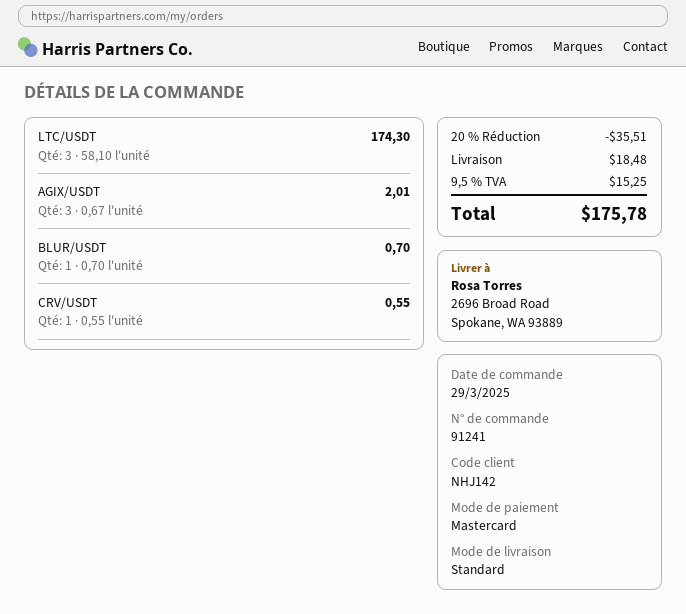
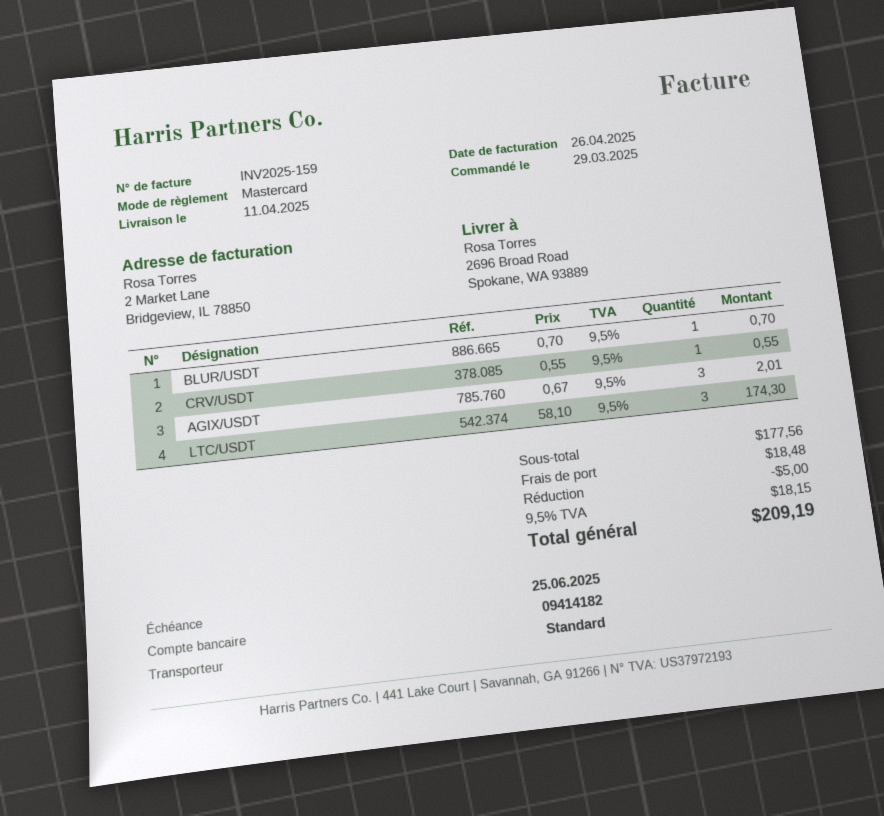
discount: 35.51 -> 5.00
tax: 9.5% = 15.25 -> 9.5% = 18.15
total: 175.78 -> 209.19

